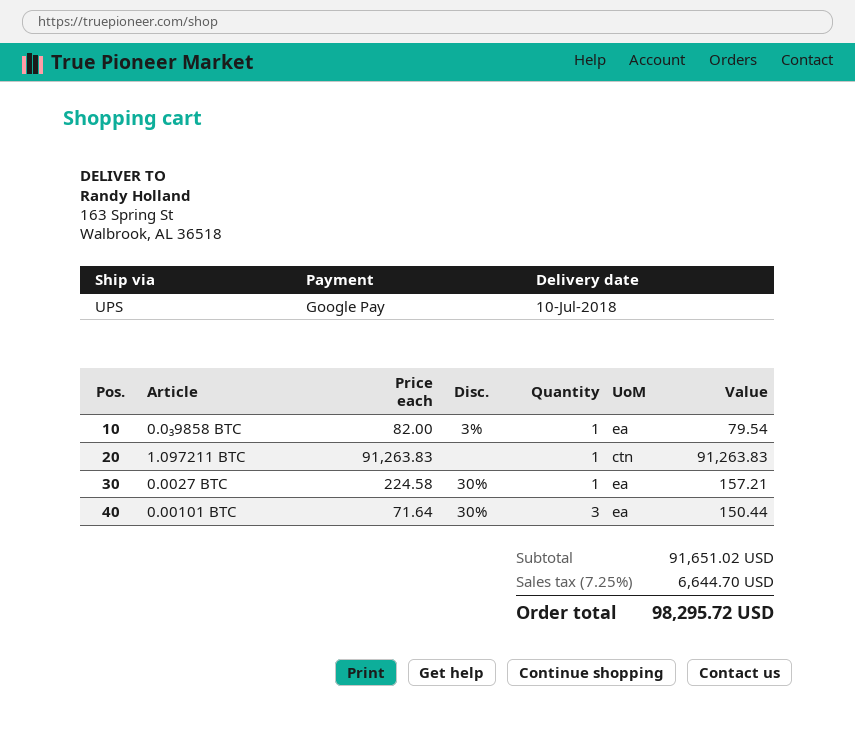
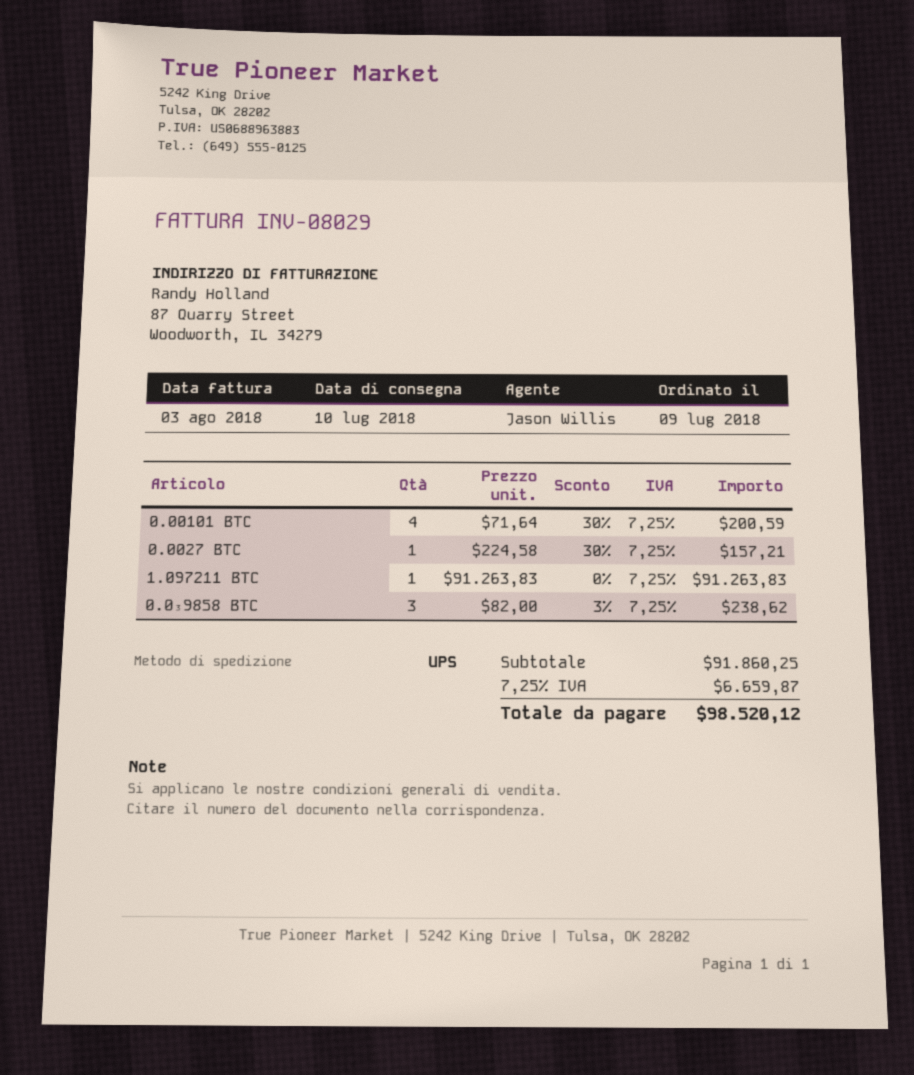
0.0₃9858 BTC: 1 x 82.00 - 3% = 79.54 -> 3 x 82.00 - 3% = 238.62
0.00101 BTC: 3 x 71.64 - 30% = 150.44 -> 4 x 71.64 - 30% = 200.59
subtotal: 91651.02 -> 91860.25
tax: 7.25% = 6644.70 -> 7.25% = 6659.87
total: 98295.72 -> 98520.12

